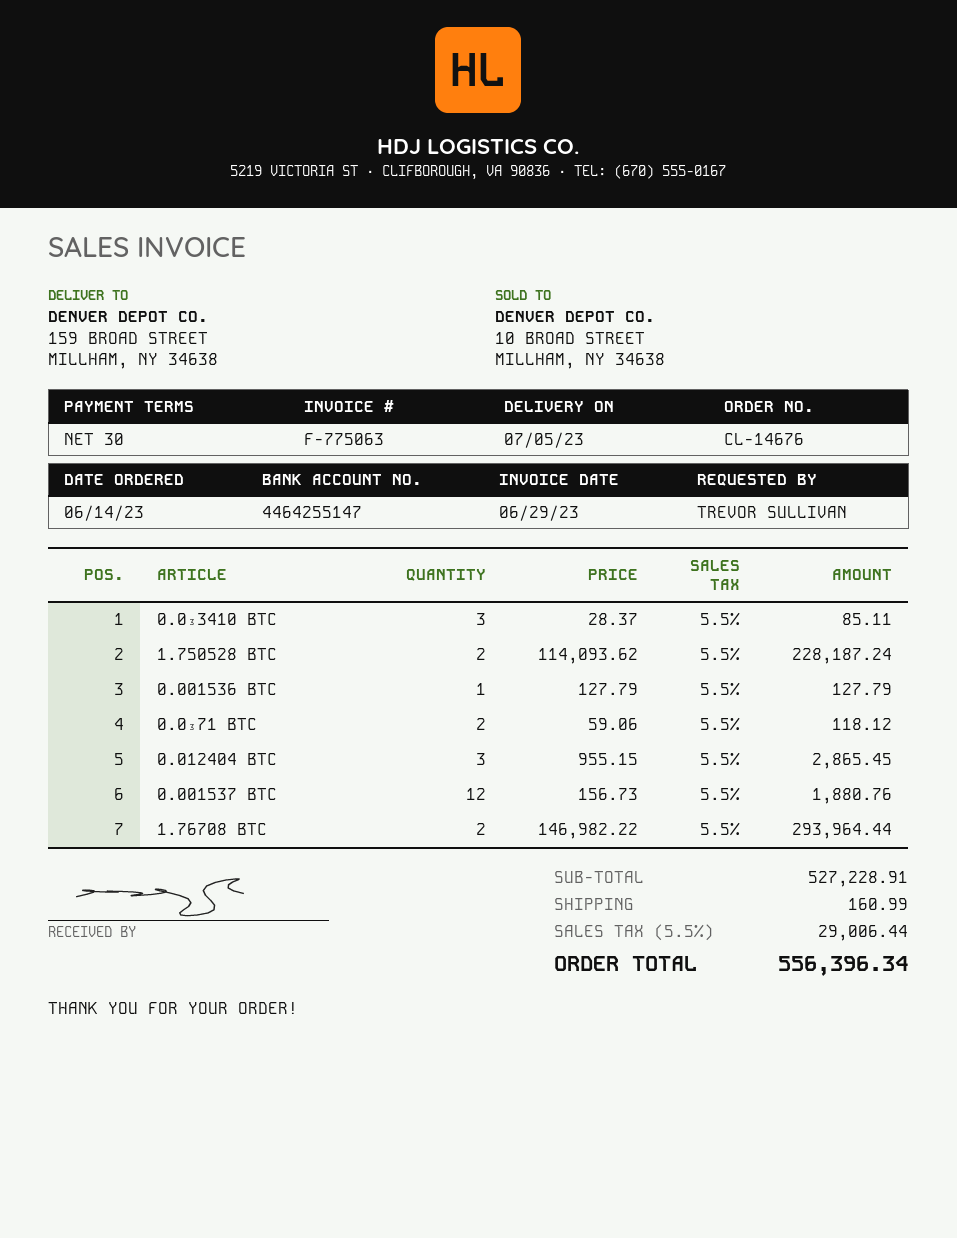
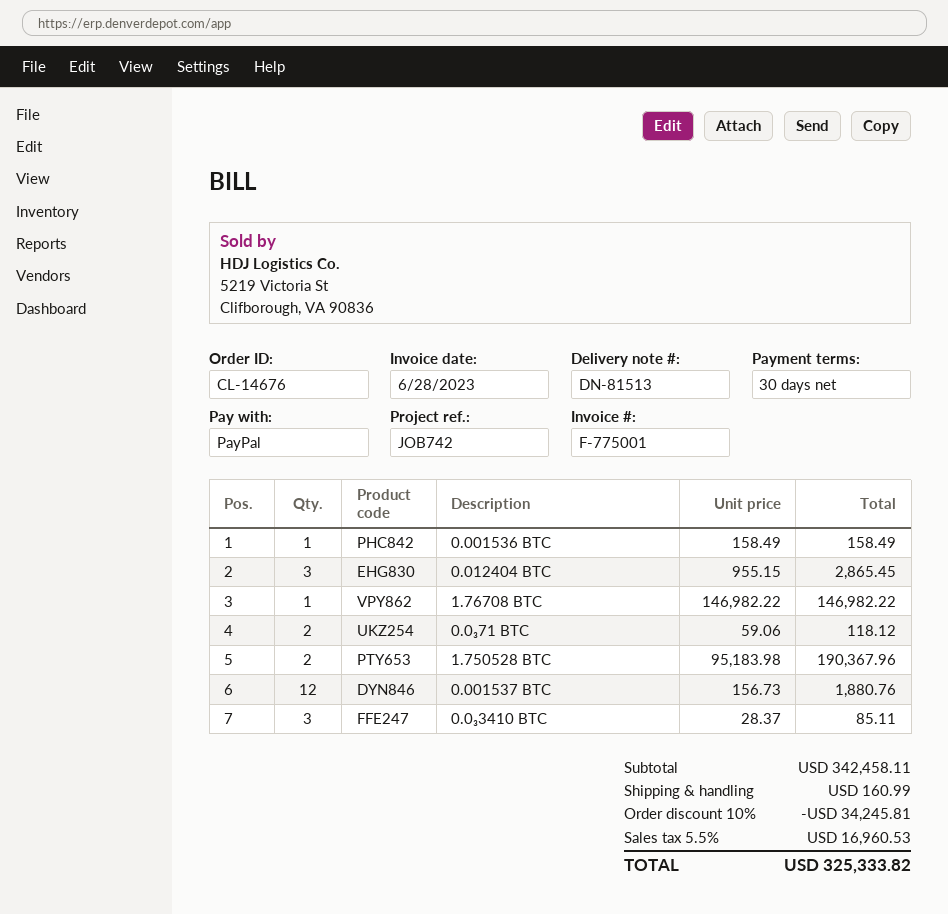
invoice number: F-775063 -> F-775001
invoice date: 2023-06-29 -> 2023-06-28
1.750528 BTC: 2 x 114093.62 = 228187.24 -> 2 x 95183.98 = 190367.96
0.001536 BTC: 1 x 127.79 = 127.79 -> 1 x 158.49 = 158.49
1.76708 BTC: 2 x 146982.22 = 293964.44 -> 1 x 146982.22 = 146982.22
subtotal: 527228.91 -> 342458.11
discount: none -> 10% = 34245.81
tax: 5.5% = 29006.44 -> 5.5% = 16960.53
total: 556396.34 -> 325333.82

